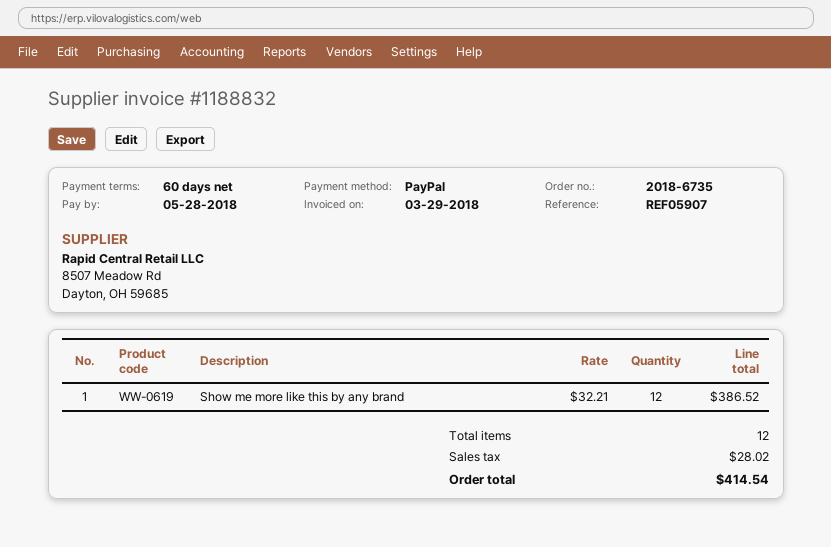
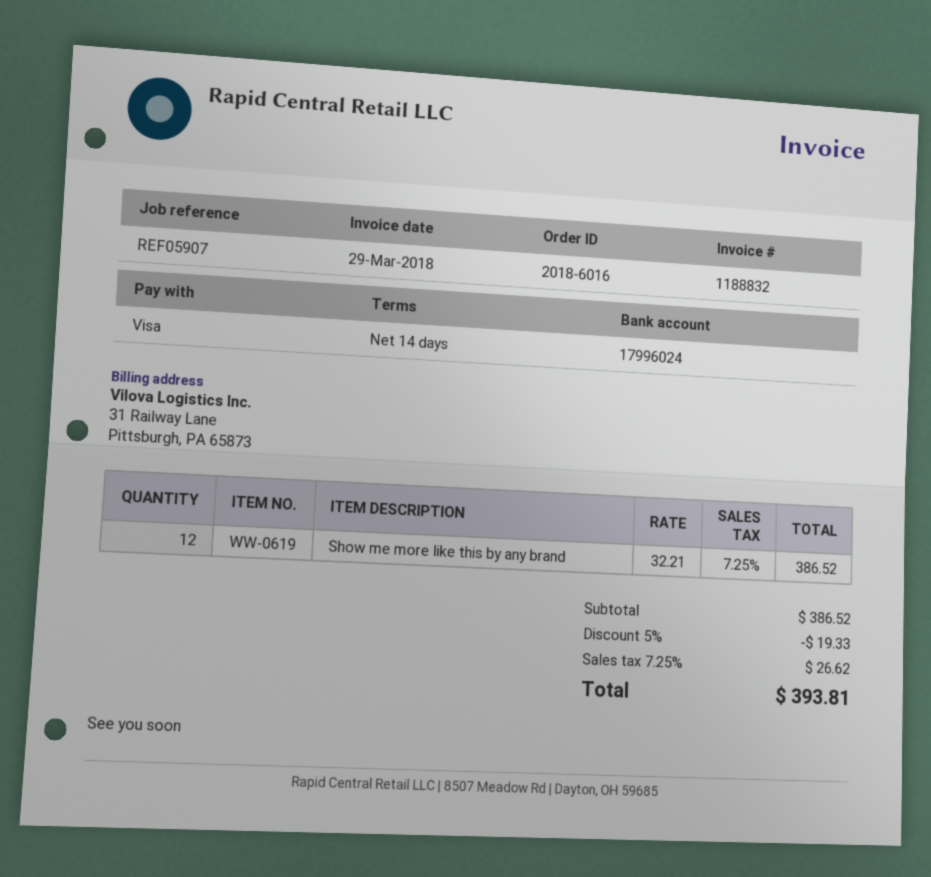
order number: 2018-6735 -> 2018-6016
payment terms: 60 days -> 14 days
payment method: PayPal -> Visa
discount: none -> 5% = 19.33
tax: 28.02 -> 26.62
total: 414.54 -> 393.81

